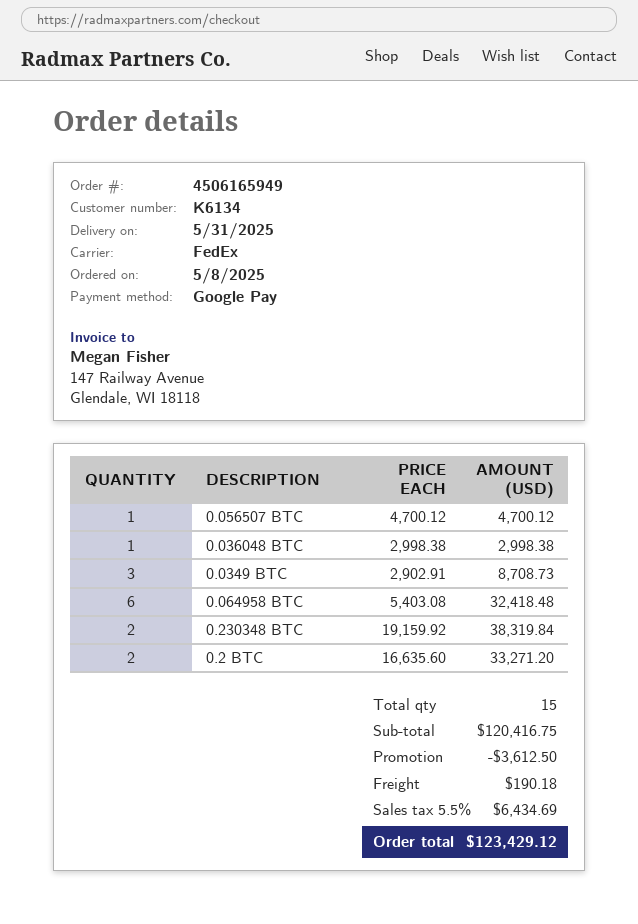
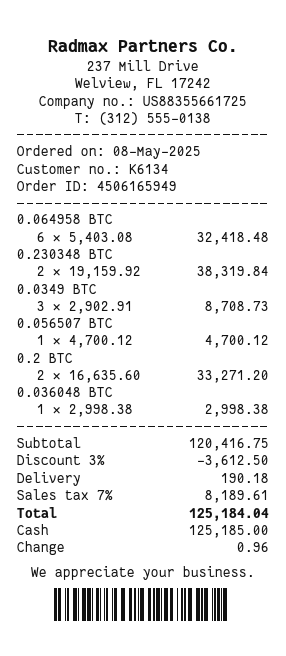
payment method: Google Pay -> cash
tax: 5.5% = 6434.69 -> 7% = 8189.61
total: 123429.12 -> 125184.04

